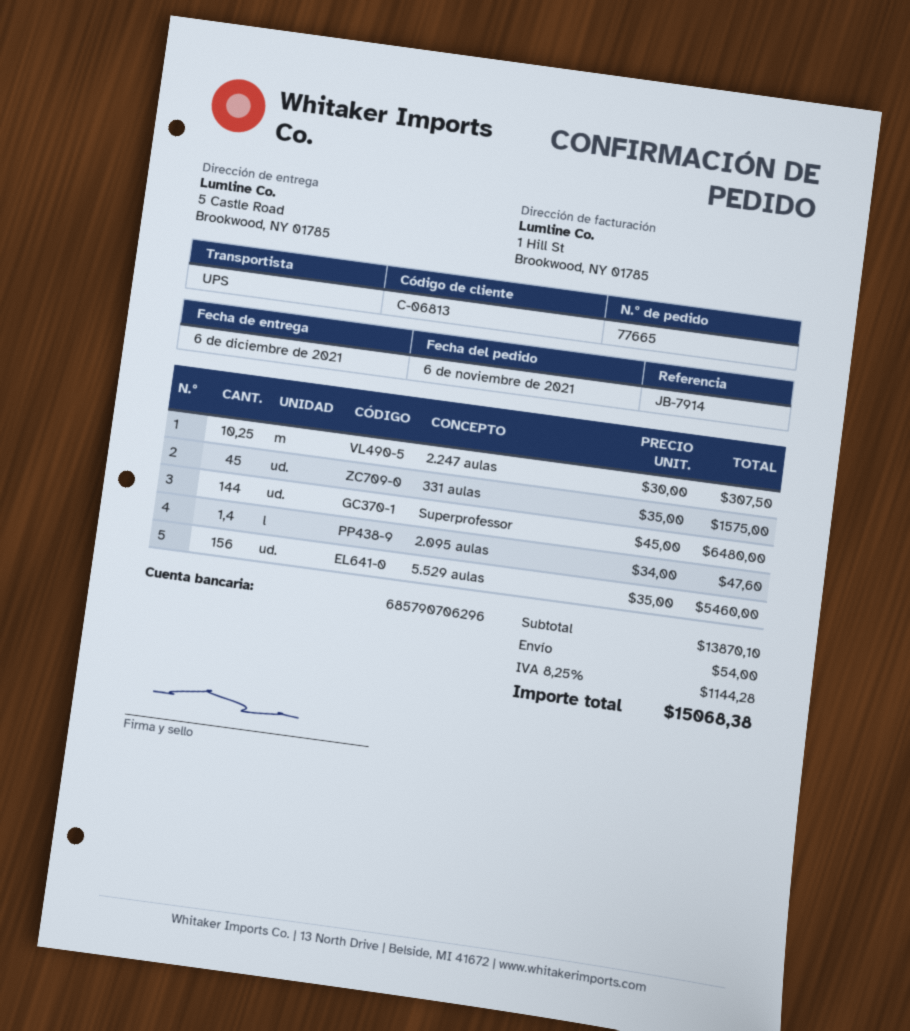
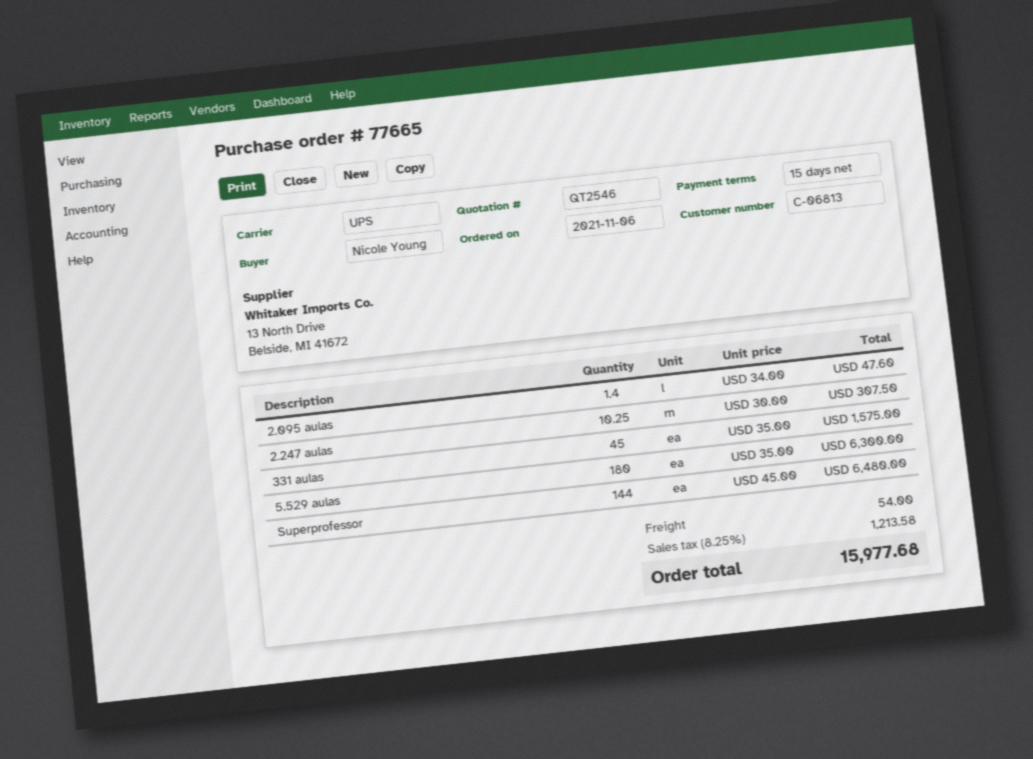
5.529 aulas: 156 x 35.00 = 5460.00 -> 180 x 35.00 = 6300.00
tax: 8.25% = 1144.28 -> 8.25% = 1213.58
total: 15068.38 -> 15977.68

